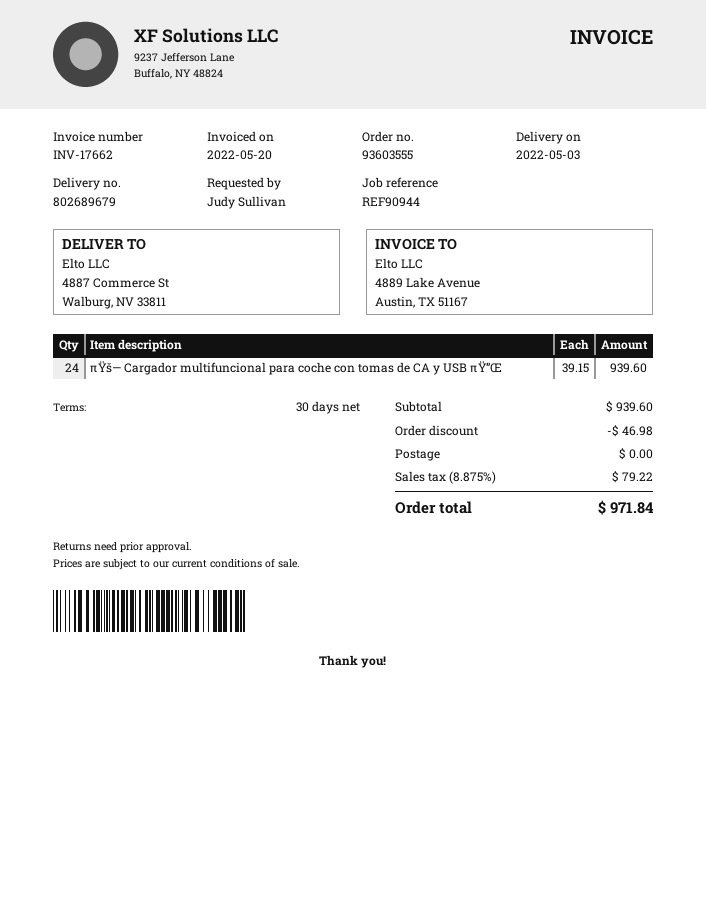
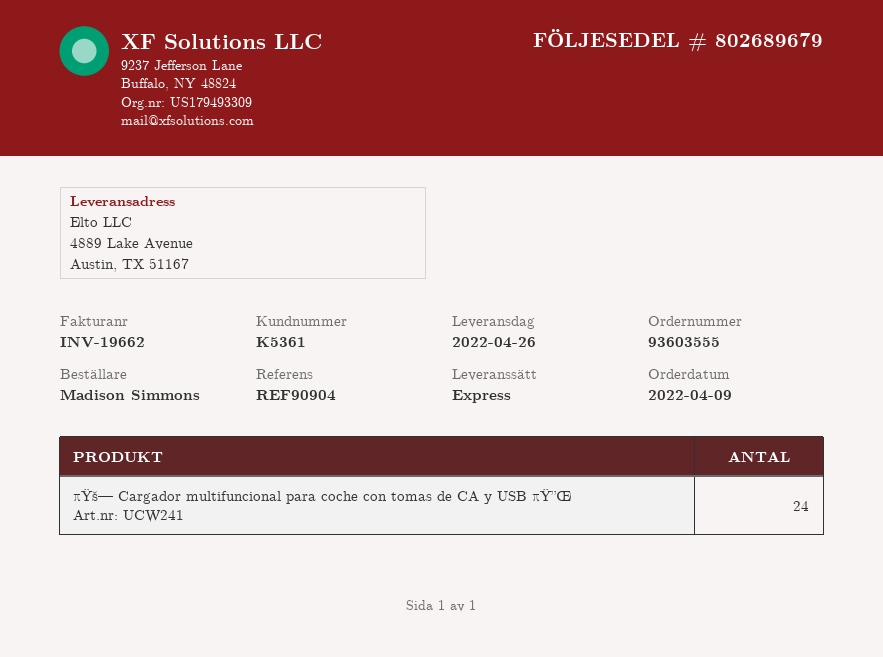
delivery date: 2022-05-03 -> 2022-04-26
invoice number: INV-17662 -> INV-19662
reference: REF90944 -> REF90904
ordered by: Judy Sullivan -> Madison Simmons
ship to: 4887 Commerce St, Walburg, NV 33811 -> 4889 Lake Avenue, Austin, TX 51167

